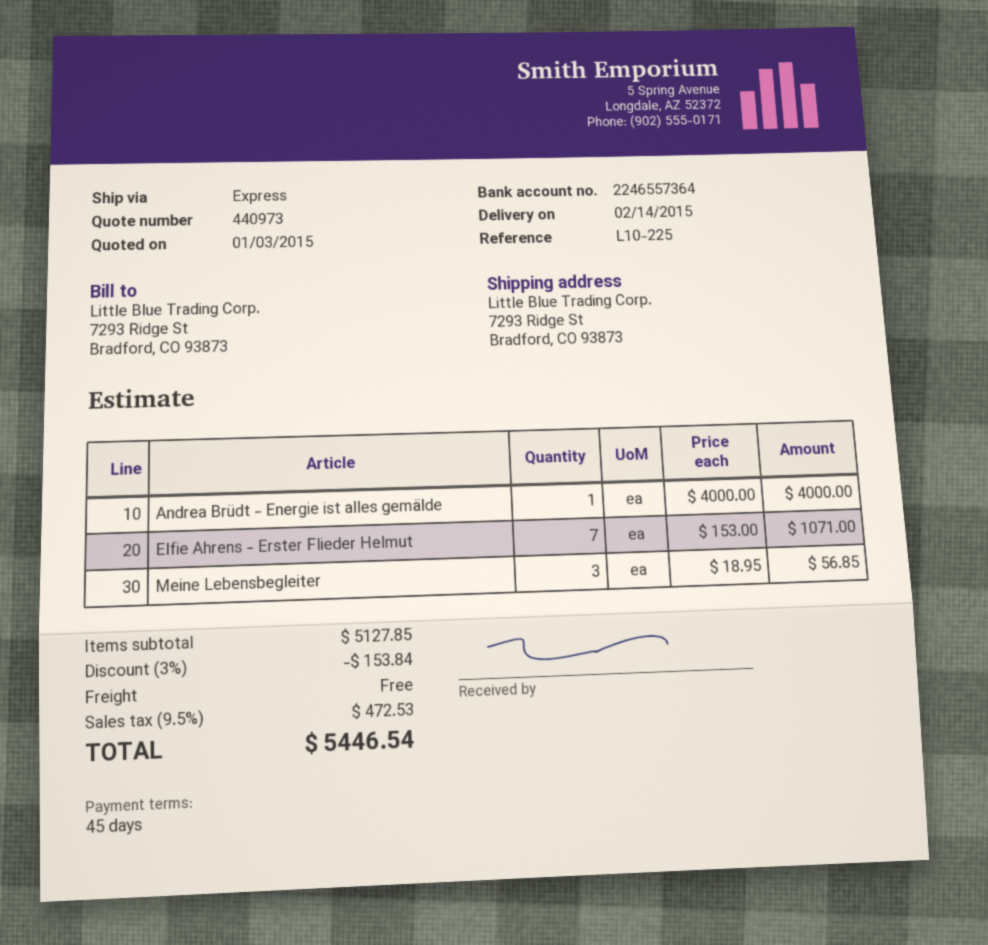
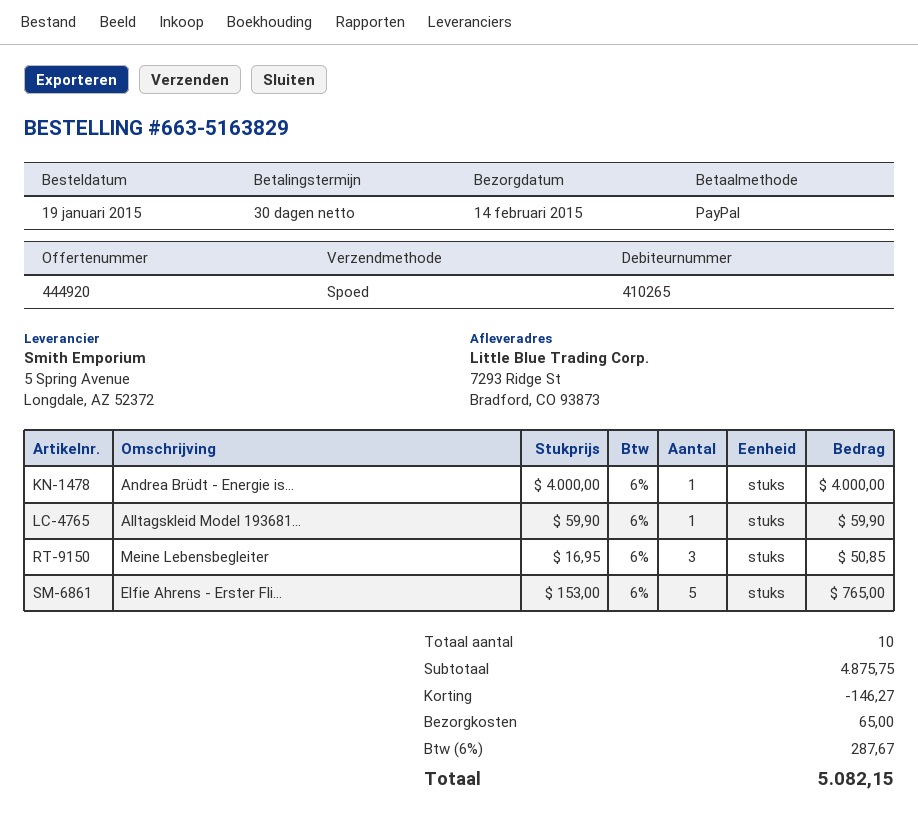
quote number: 440973 -> 444920
payment terms: 45 days -> 30 days
Elfie Ahrens - Erster Flieder Helmut: 7 x 153.00 = 1071.00 -> 5 x 153.00 = 765.00
Meine Lebensbegleiter: 3 x 18.95 = 56.85 -> 3 x 16.95 = 50.85
Alltagskleid Model 193681...: none -> 1 x 59.90 = 59.90
subtotal: 5127.85 -> 4875.75
discount: 153.84 -> 146.27
shipping: 0.00 -> 65.00
tax: 9.5% = 472.53 -> 6% = 287.67
total: 5446.54 -> 5082.15

